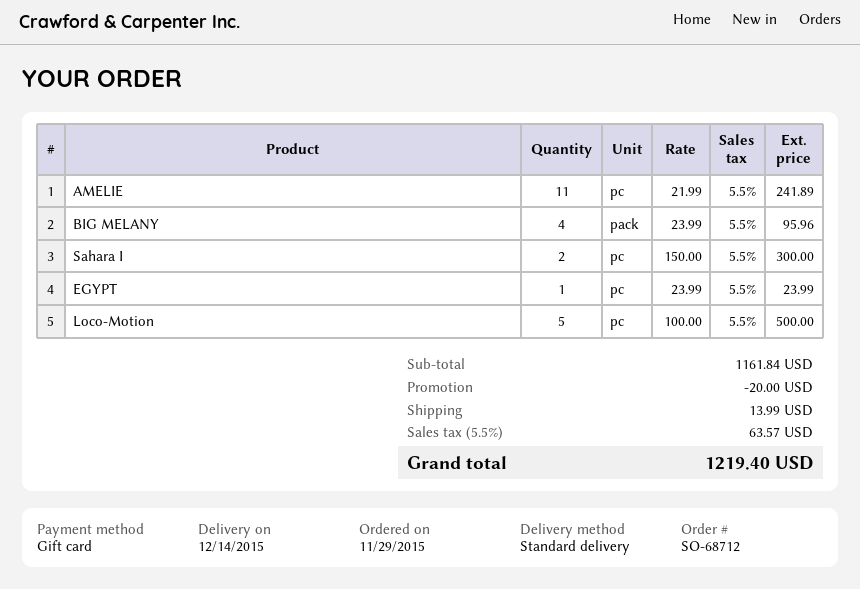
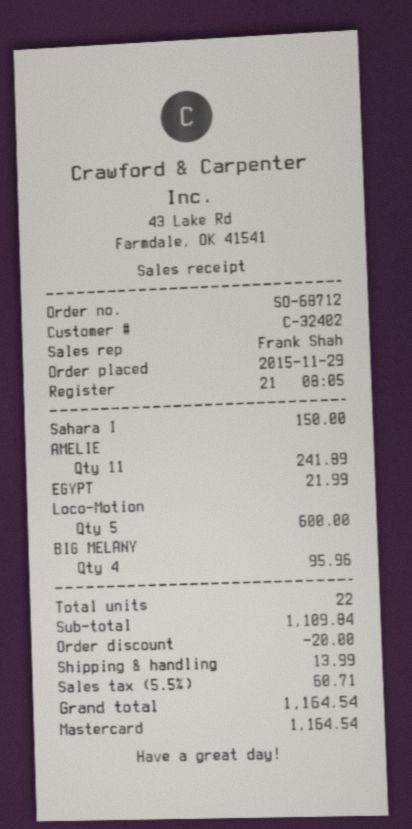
payment method: gift card -> Mastercard
Sahara I: 2 for 300.00 -> 1 for 150.00
EGYPT: 1 for 23.99 -> 1 for 21.99
Loco-Motion: 5 for 500.00 -> 5 for 600.00
subtotal: 1161.84 -> 1109.84
tax: 5.5% = 63.57 -> 5.5% = 60.71
total: 1219.40 -> 1164.54

